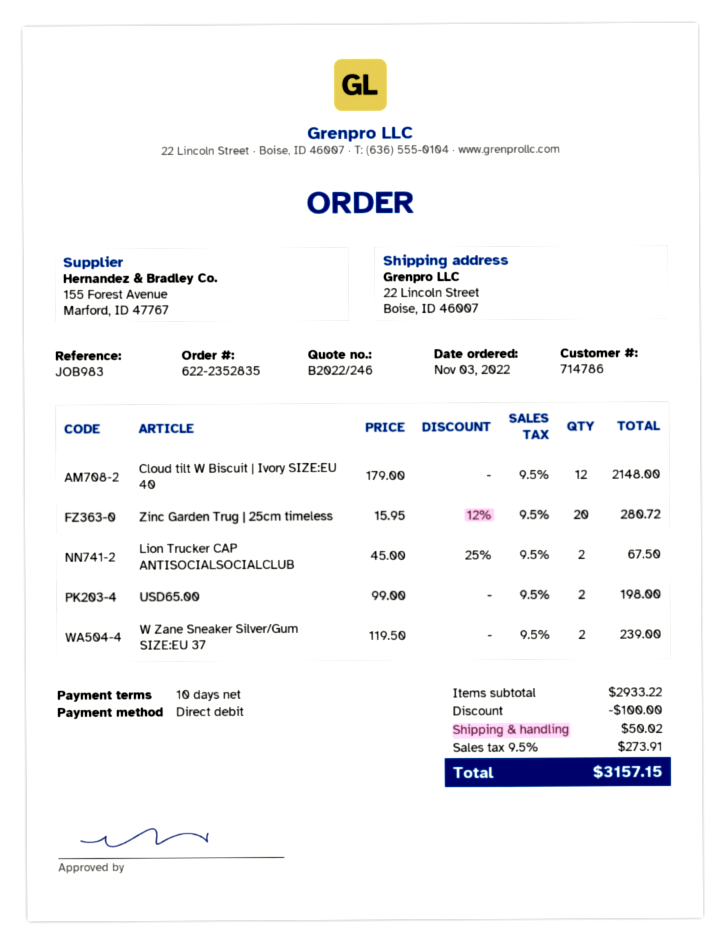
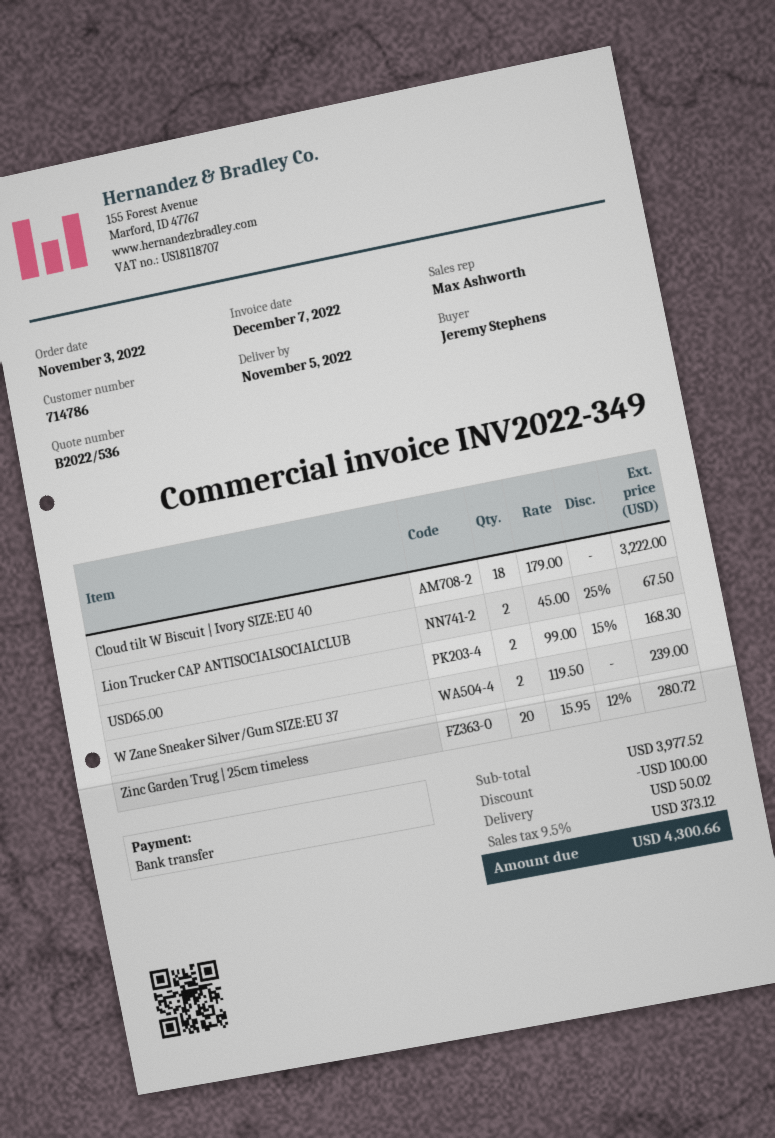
quote number: B2022/246 -> B2022/536
payment method: direct debit -> bank transfer
Cloud tilt W Biscuit | Ivory SIZE:EU 40: 12 x 179.00 = 2148.00 -> 18 x 179.00 = 3222.00
USD65.00: 2 x 99.00 = 198.00 -> 2 x 99.00 - 15% = 168.30
subtotal: 2933.22 -> 3977.52
tax: 9.5% = 273.91 -> 9.5% = 373.12
total: 3157.15 -> 4300.66

